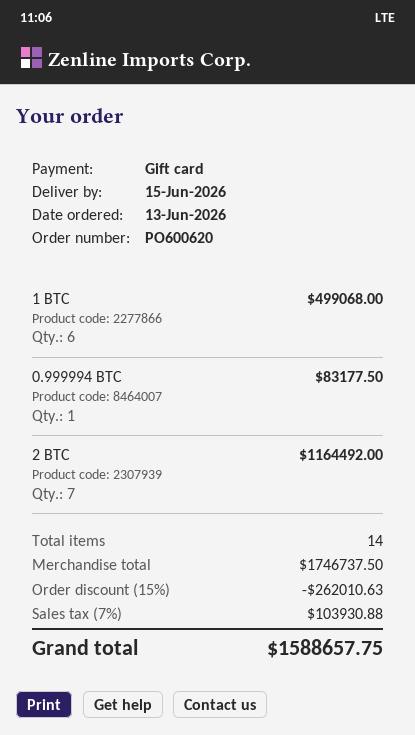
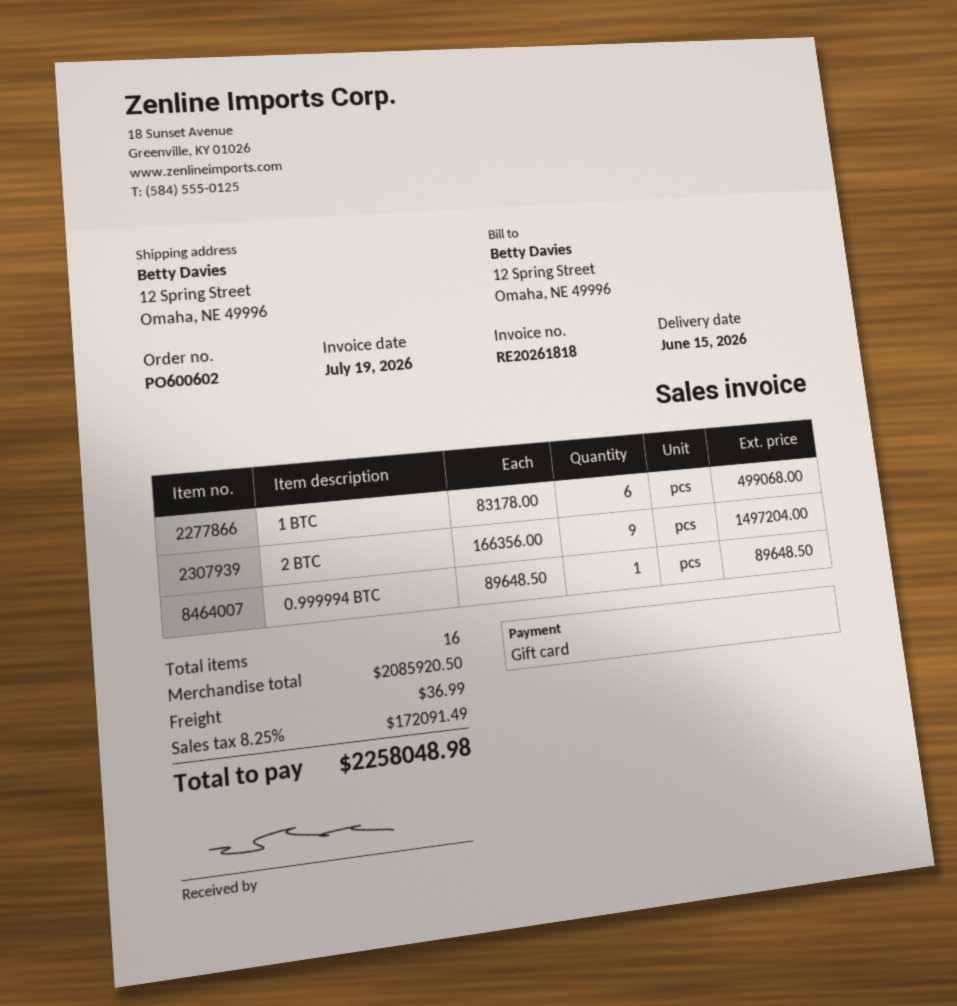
order number: PO600620 -> PO600602
0.999994 BTC: 1 for 83177.50 -> 1 for 89648.50
2 BTC: 7 for 1164492.00 -> 9 for 1497204.00
total quantity: 14 -> 16
subtotal: 1746737.50 -> 2085920.50
discount: 15% = 262010.63 -> none
shipping: none -> 36.99
tax: 7% = 103930.88 -> 8.25% = 172091.49
total: 1588657.75 -> 2258048.98

